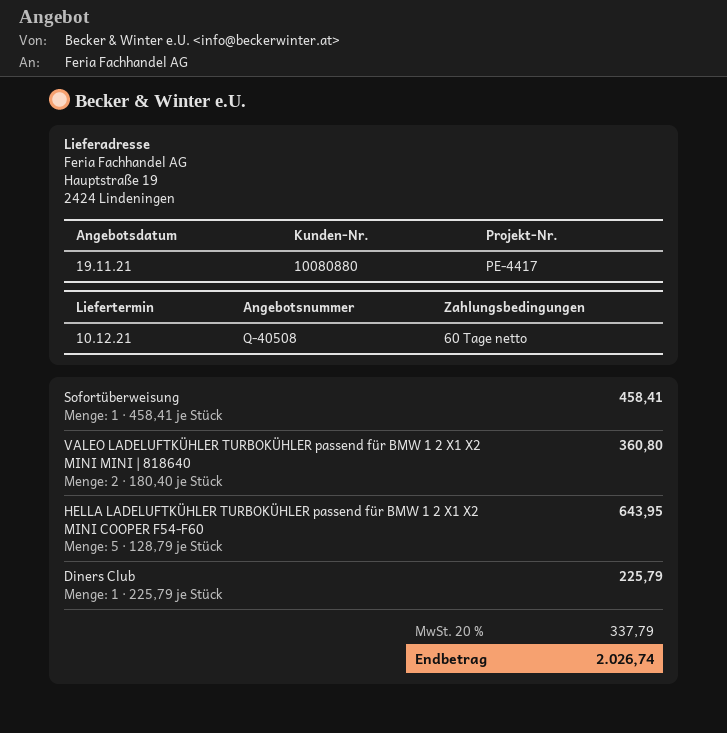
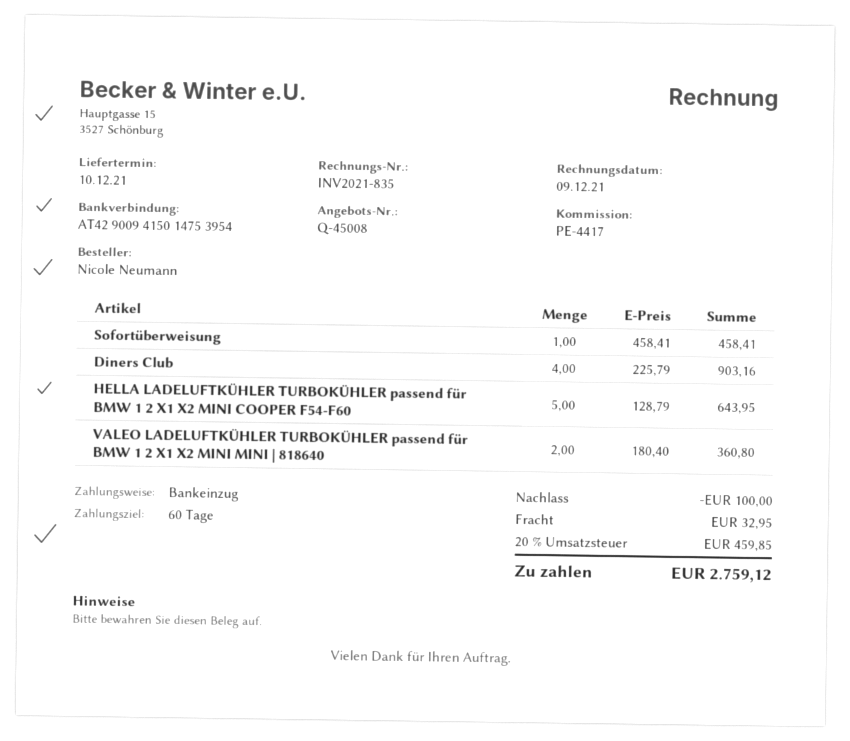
quote number: Q-40508 -> Q-45008
Diners Club: 1 x 225.79 = 225.79 -> 4 x 225.79 = 903.16
discount: none -> 100.00
shipping: none -> 32.95
tax: 20% = 337.79 -> 20% = 459.85
total: 2026.74 -> 2759.12

